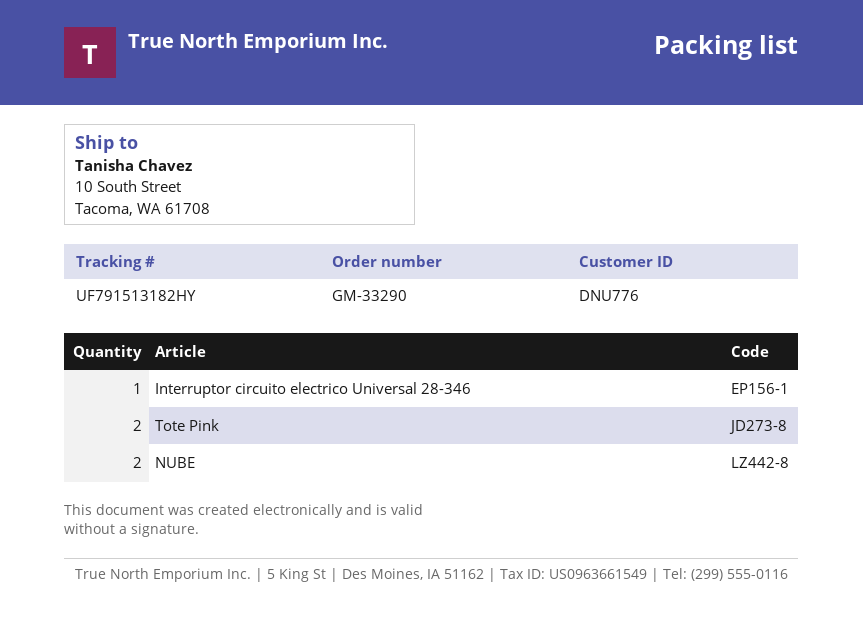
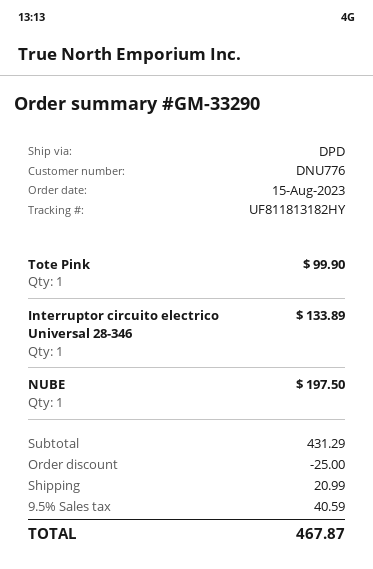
tracking number: UF791513182HY -> UF811813182HY
Tote Pink: 2 -> 1
NUBE: 2 -> 1

